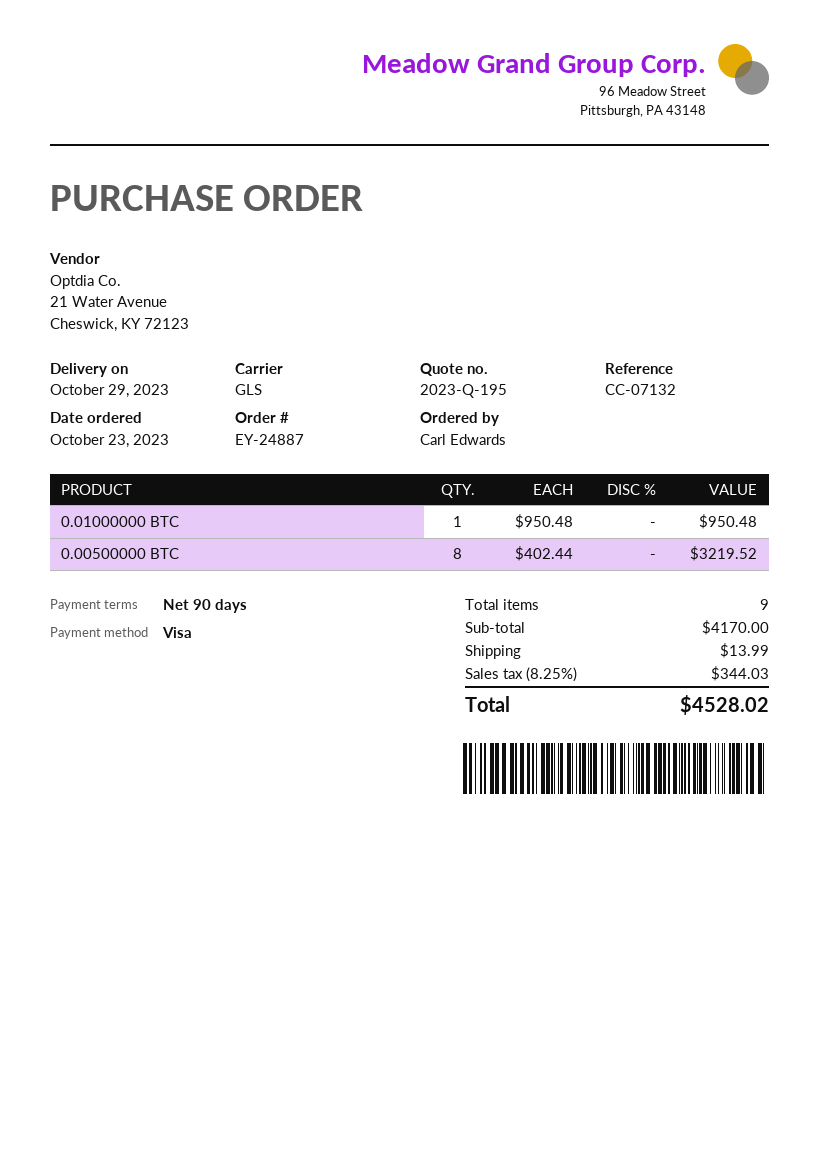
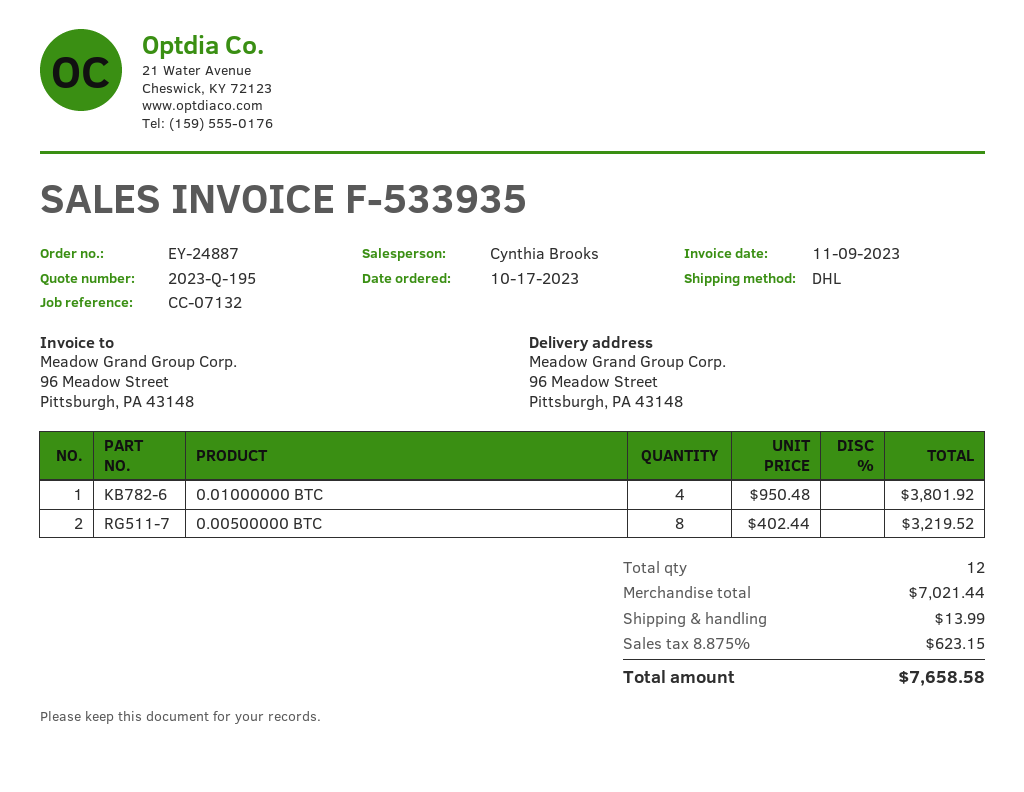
order date: 2023-10-23 -> 2023-10-17
shipping method: GLS -> DHL
0.01000000 BTC: 1 x 950.48 = 950.48 -> 4 x 950.48 = 3801.92
total quantity: 9 -> 12
subtotal: 4170.00 -> 7021.44
tax: 8.25% = 344.03 -> 8.875% = 623.15
total: 4528.02 -> 7658.58

